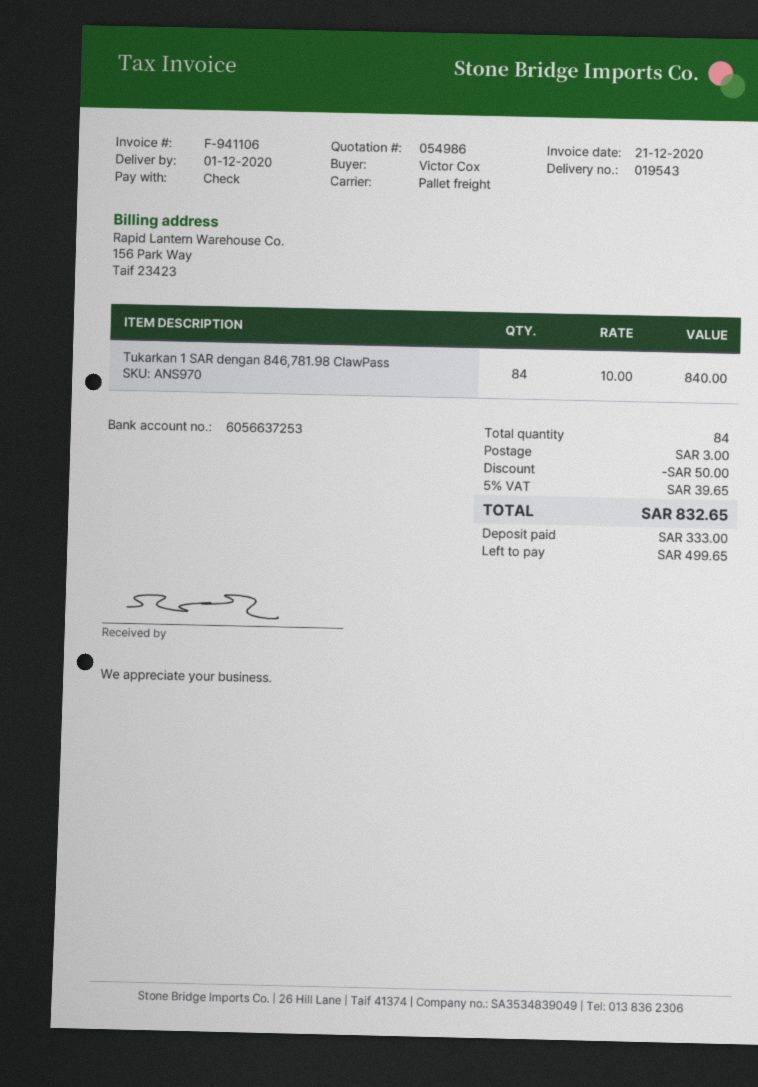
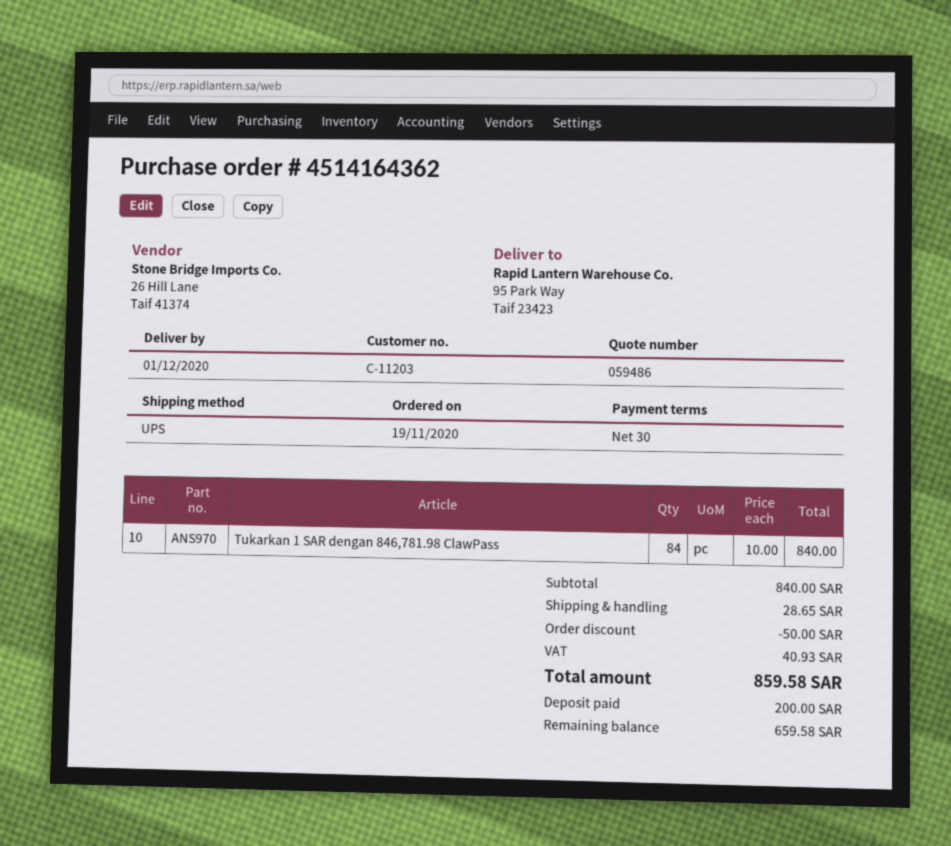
quote number: 054986 -> 059486
shipping method: pallet freight -> UPS
shipping: 3.00 -> 28.65
tax: 39.65 -> 40.93
total: 832.65 -> 859.58
deposit: 333.00 -> 200.00
balance: 499.65 -> 659.58

